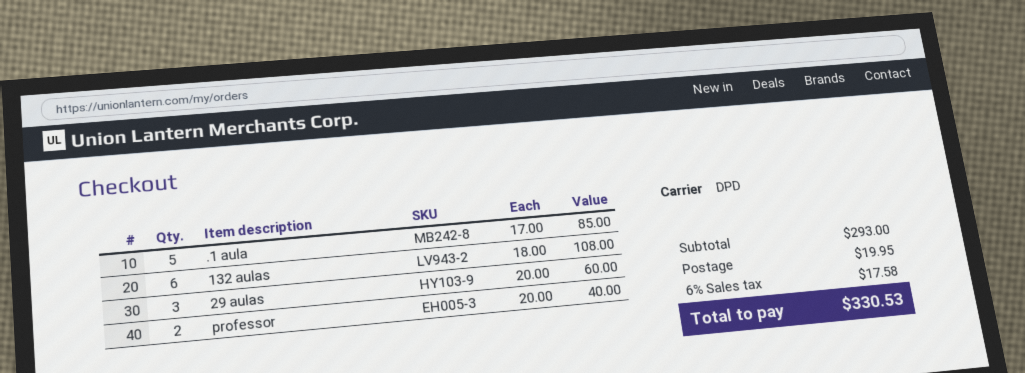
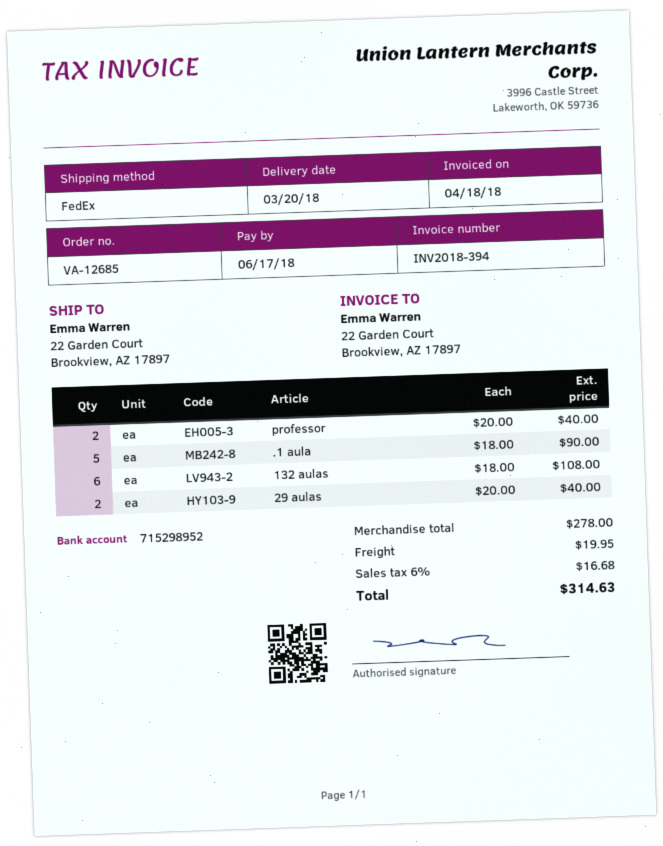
shipping method: DPD -> FedEx
.1 aula: 5 x 17.00 = 85.00 -> 5 x 18.00 = 90.00
29 aulas: 3 x 20.00 = 60.00 -> 2 x 20.00 = 40.00
subtotal: 293.00 -> 278.00
tax: 6% = 17.58 -> 6% = 16.68
total: 330.53 -> 314.63

